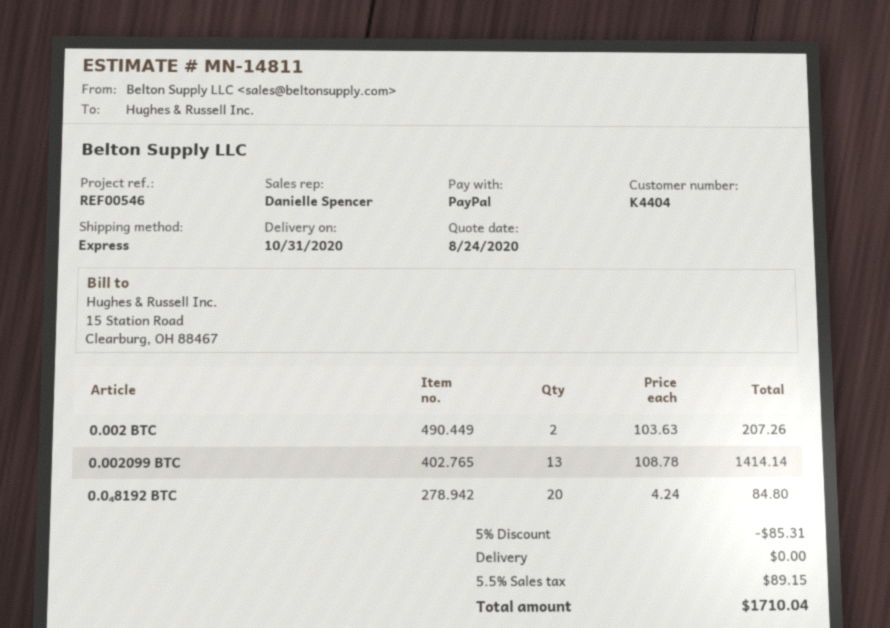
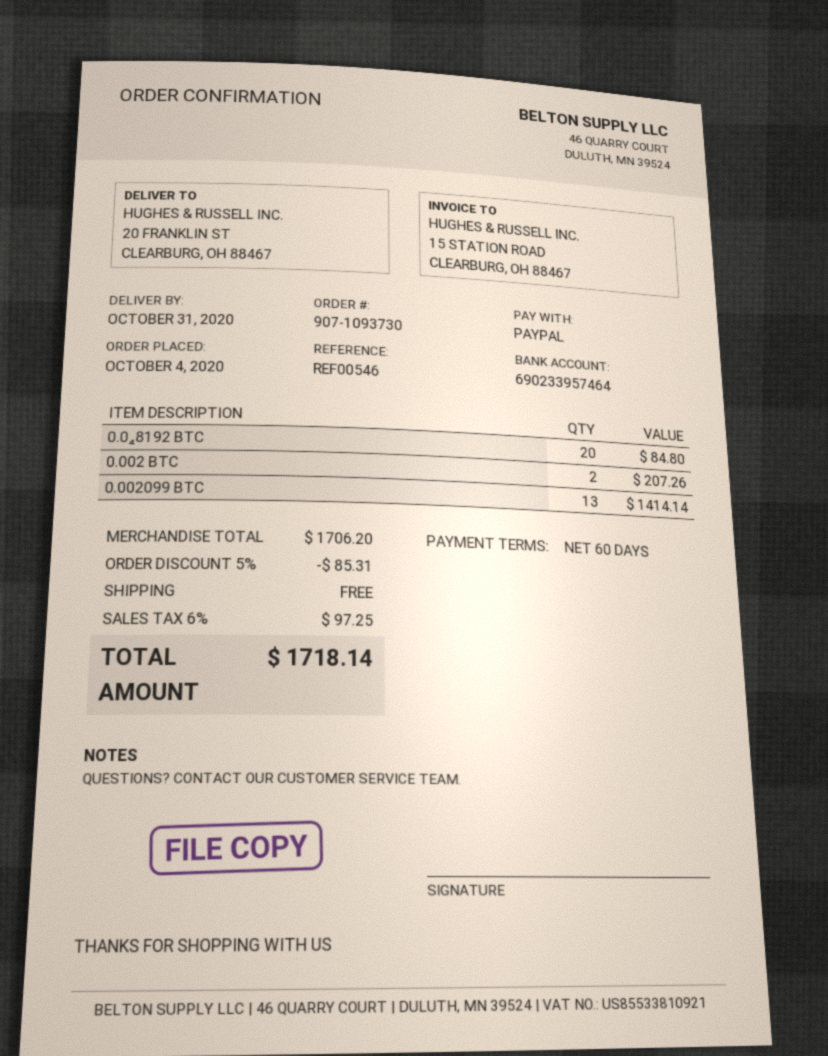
tax: 5.5% = 89.15 -> 6% = 97.25
total: 1710.04 -> 1718.14

